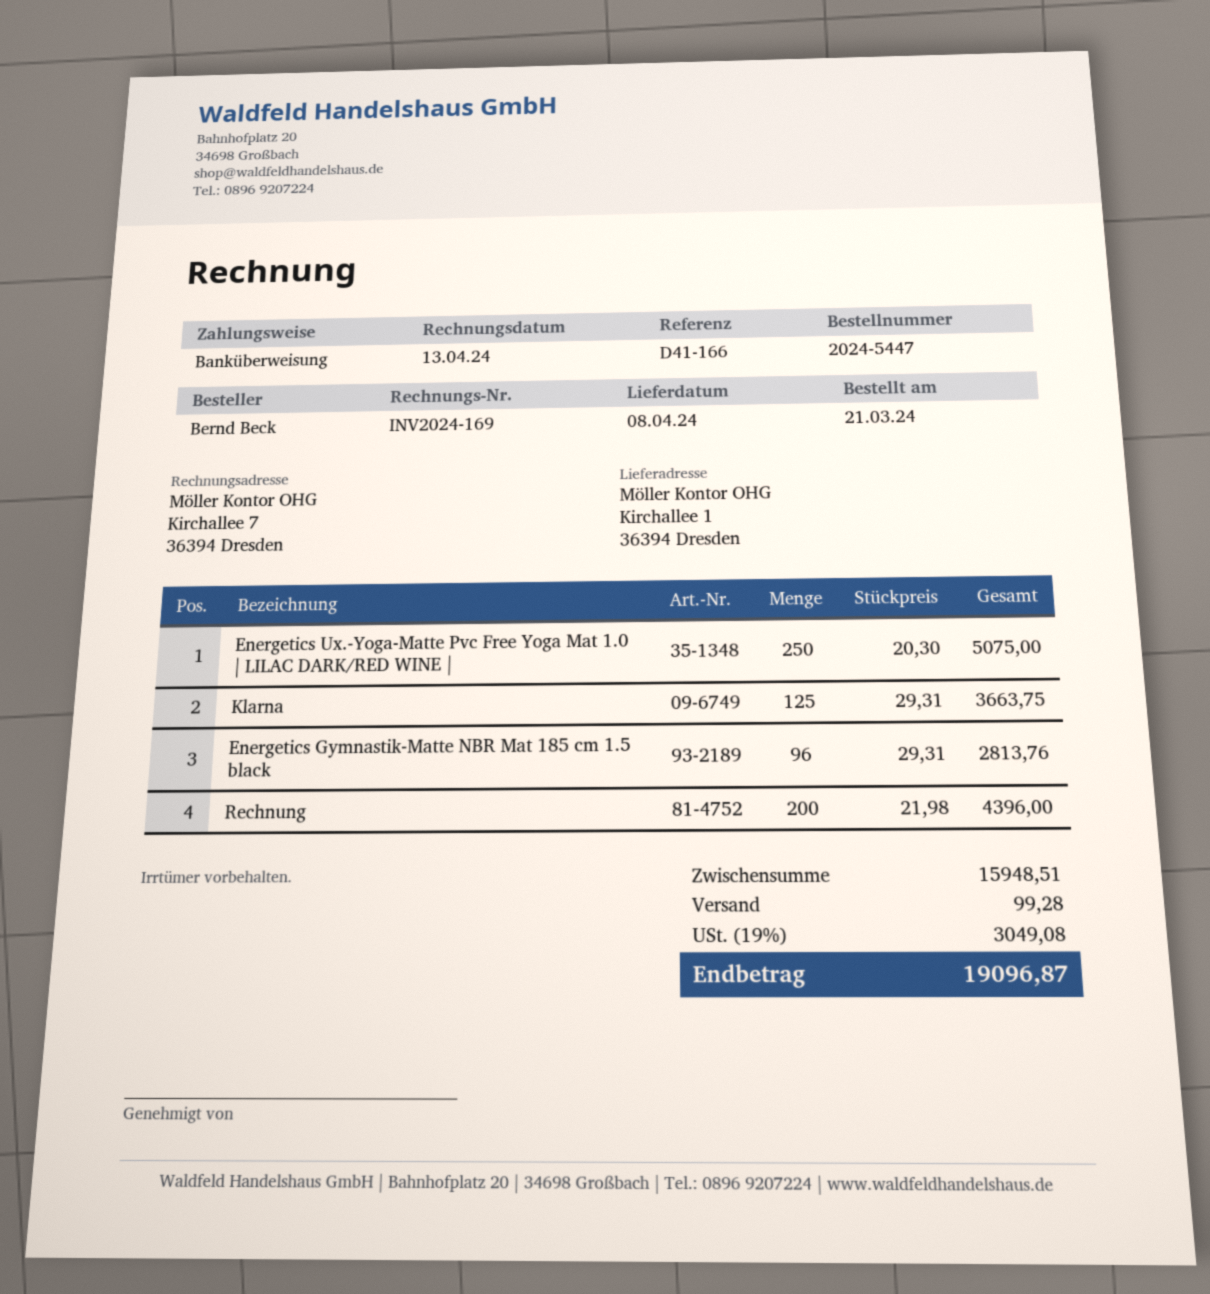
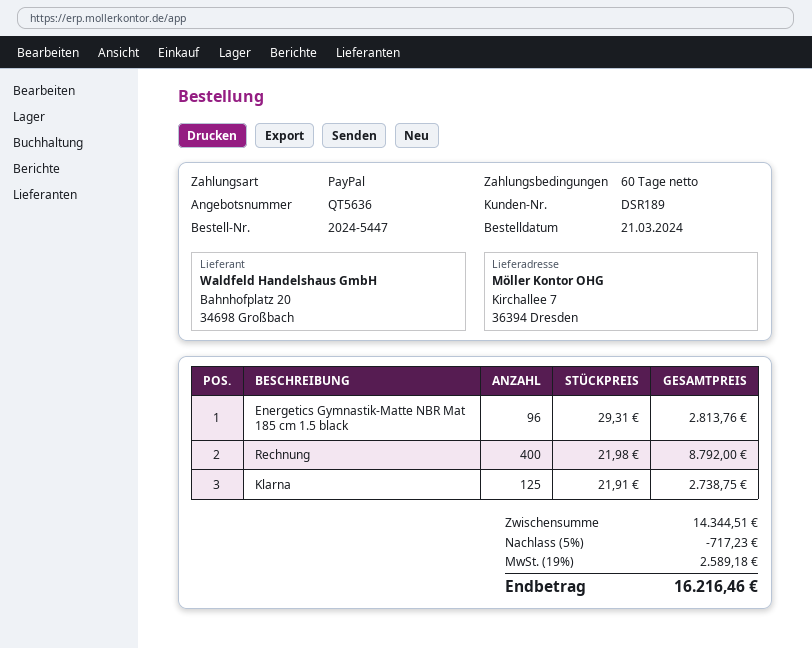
payment method: bank transfer -> PayPal
ship to: Kirchallee 1, 36394 Dresden -> Kirchallee 7, 36394 Dresden
Energetics Ux.-Yoga-Matte Pvc Free Yoga Mat 1.0 | LILAC DARK/RED WINE |: 250 x 20.30 = 5075.00 -> none
Klarna: 125 x 29.31 = 3663.75 -> 125 x 21.91 = 2738.75
Rechnung: 200 x 21.98 = 4396.00 -> 400 x 21.98 = 8792.00
subtotal: 15948.51 -> 14344.51
discount: none -> 5% = 717.23
shipping: 99.28 -> none
tax: 19% = 3049.08 -> 19% = 2589.18
total: 19096.87 -> 16216.46

